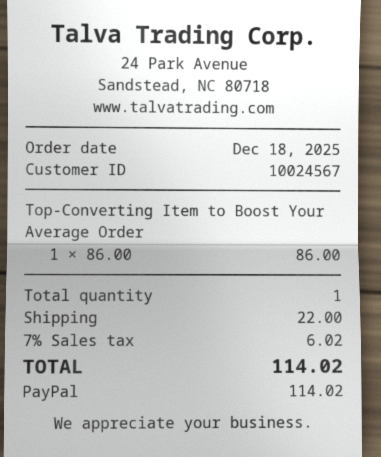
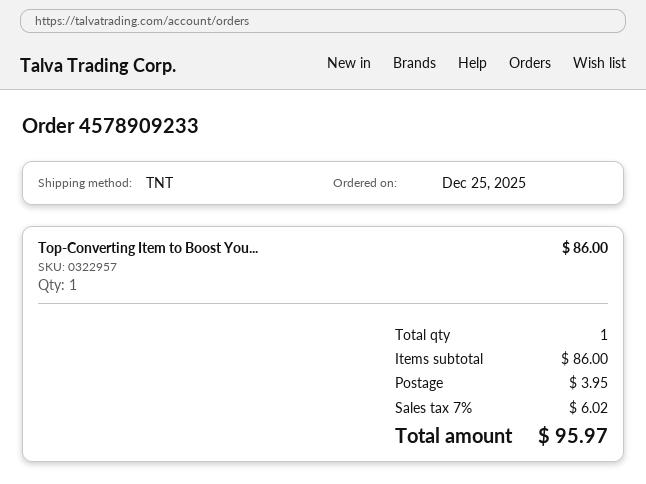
order date: 2025-12-18 -> 2025-12-25
shipping: 22.00 -> 3.95
total: 114.02 -> 95.97

